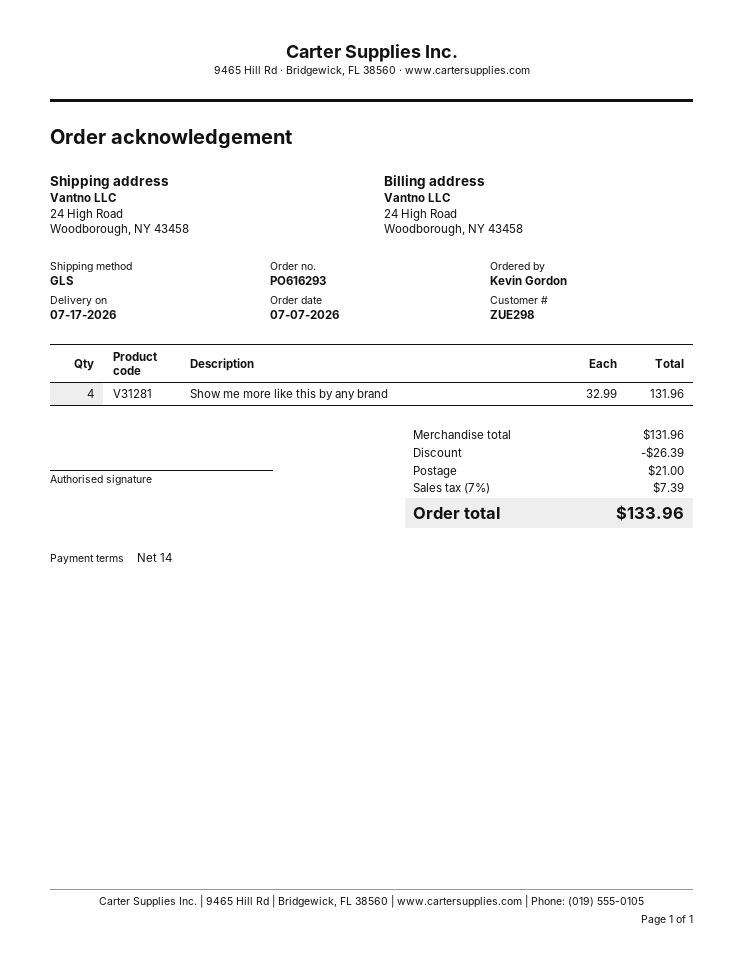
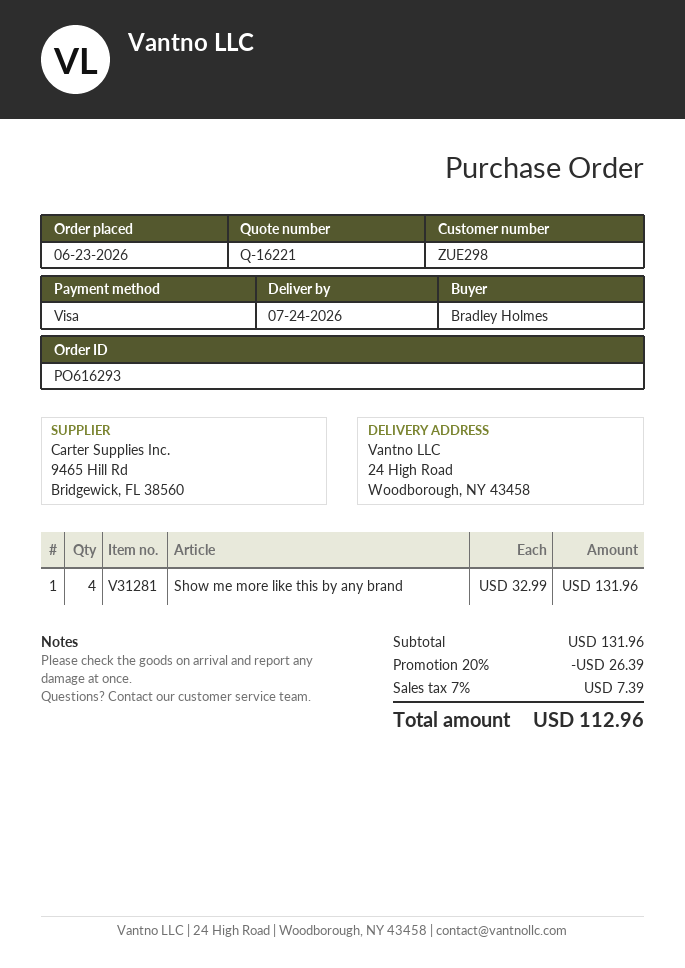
order date: 2026-07-07 -> 2026-06-23
delivery date: 2026-07-17 -> 2026-07-24
ordered by: Kevin Gordon -> Bradley Holmes
shipping: 21.00 -> none
total: 133.96 -> 112.96

